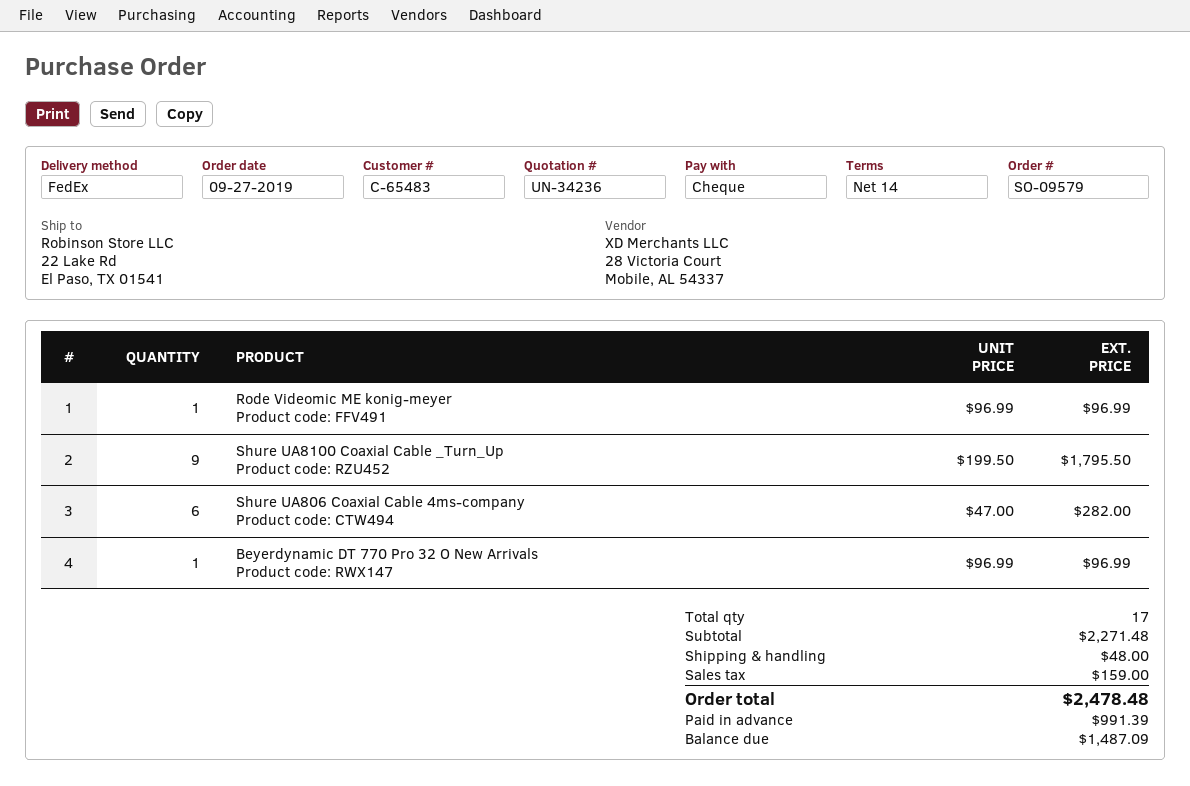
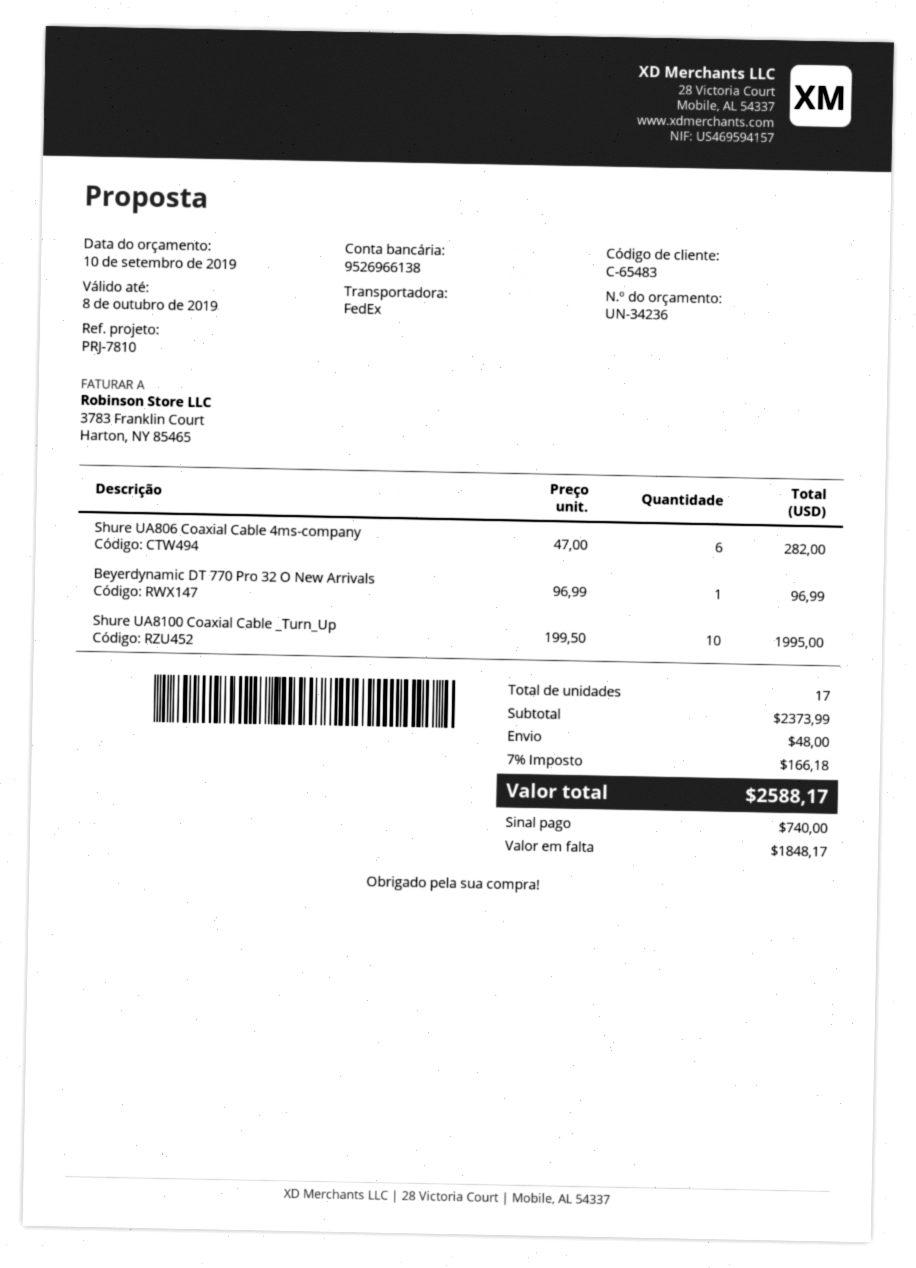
Rode Videomic ME konig-meyer: 1 x 96.99 = 96.99 -> none
Shure UA8100 Coaxial Cable _Turn_Up: 9 x 199.50 = 1795.50 -> 10 x 199.50 = 1995.00
subtotal: 2271.48 -> 2373.99
tax: 159.00 -> 166.18
total: 2478.48 -> 2588.17
deposit: 991.39 -> 740.00
balance: 1487.09 -> 1848.17

